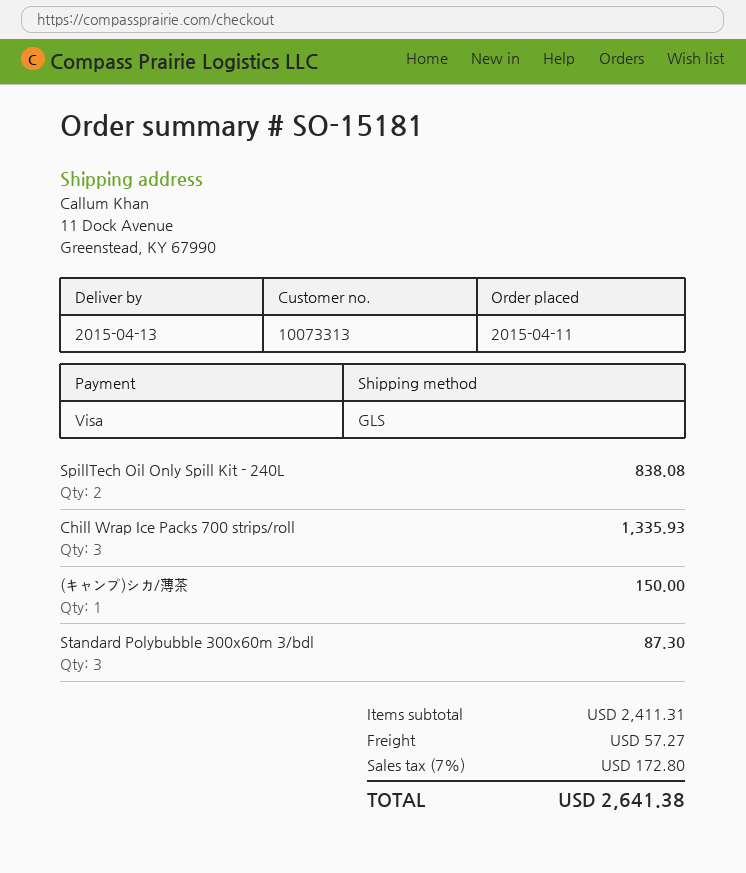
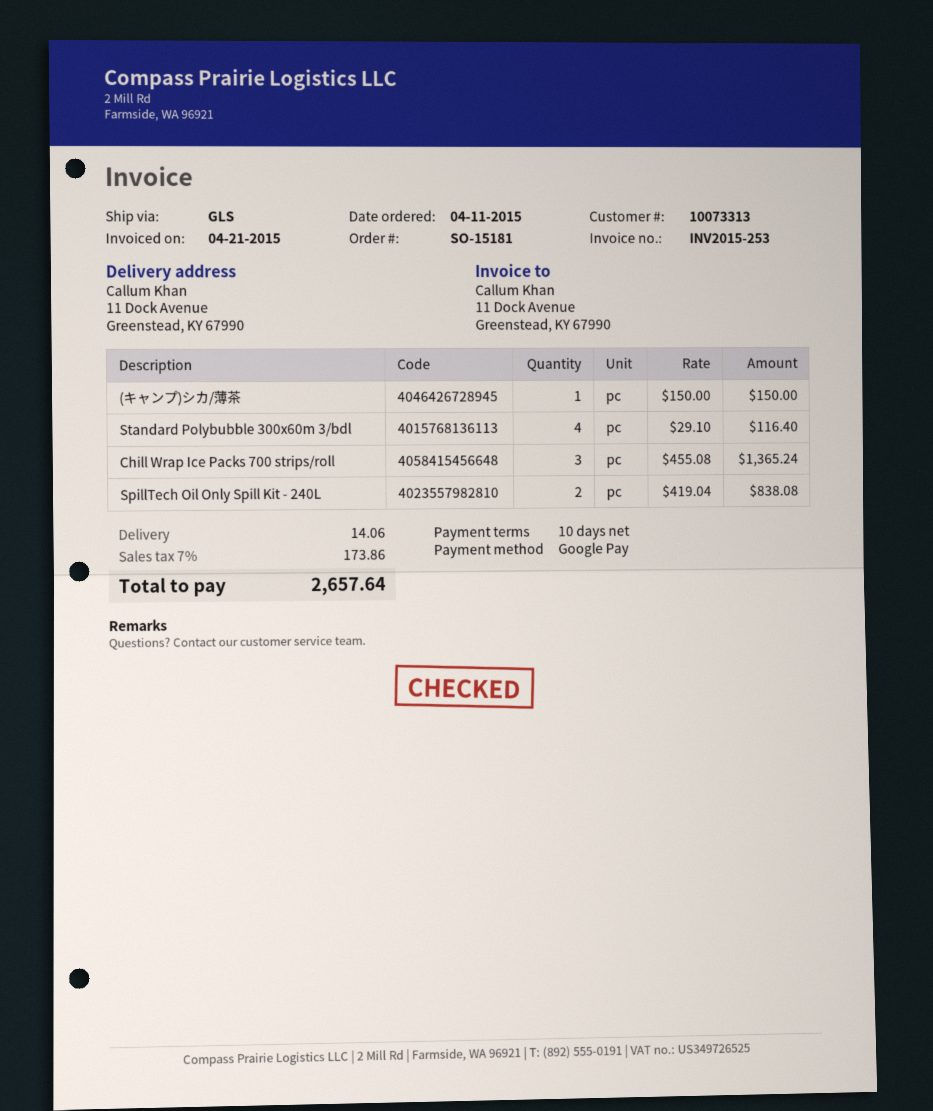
payment method: Visa -> Google Pay
Chill Wrap Ice Packs 700 strips/roll: 3 for 1335.93 -> 3 for 1365.24
Standard Polybubble 300x60m 3/bdl: 3 for 87.30 -> 4 for 116.40
shipping: 57.27 -> 14.06
tax: 7% = 172.80 -> 7% = 173.86
total: 2641.38 -> 2657.64

